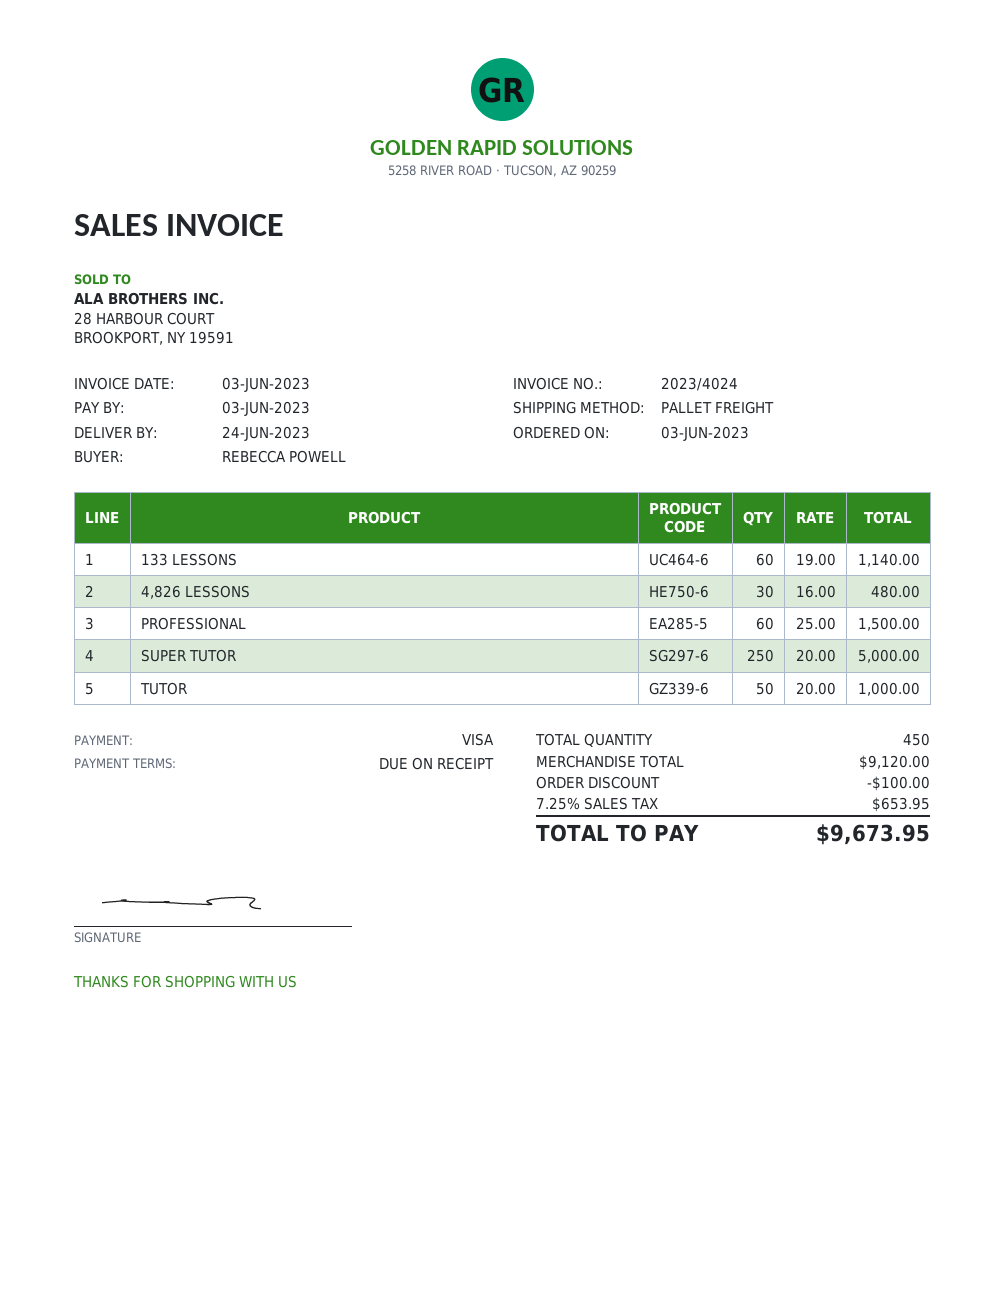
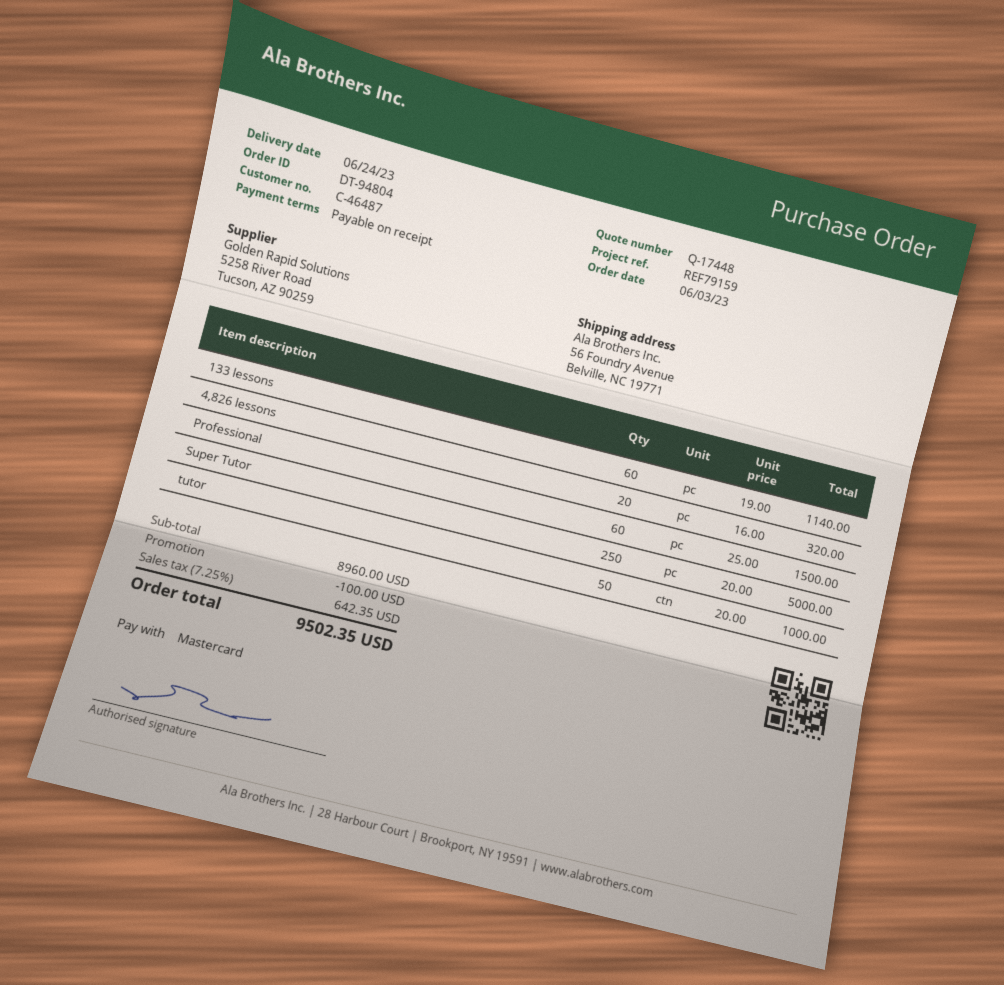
payment method: Visa -> Mastercard
4,826 LESSONS: 30 x 16.00 = 480.00 -> 20 x 16.00 = 320.00
subtotal: 9120.00 -> 8960.00
tax: 7.25% = 653.95 -> 7.25% = 642.35
total: 9673.95 -> 9502.35

